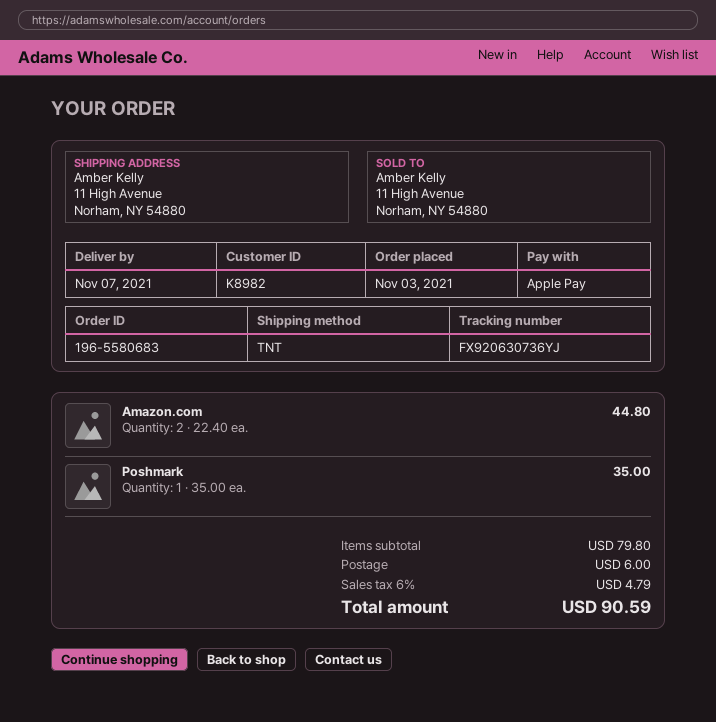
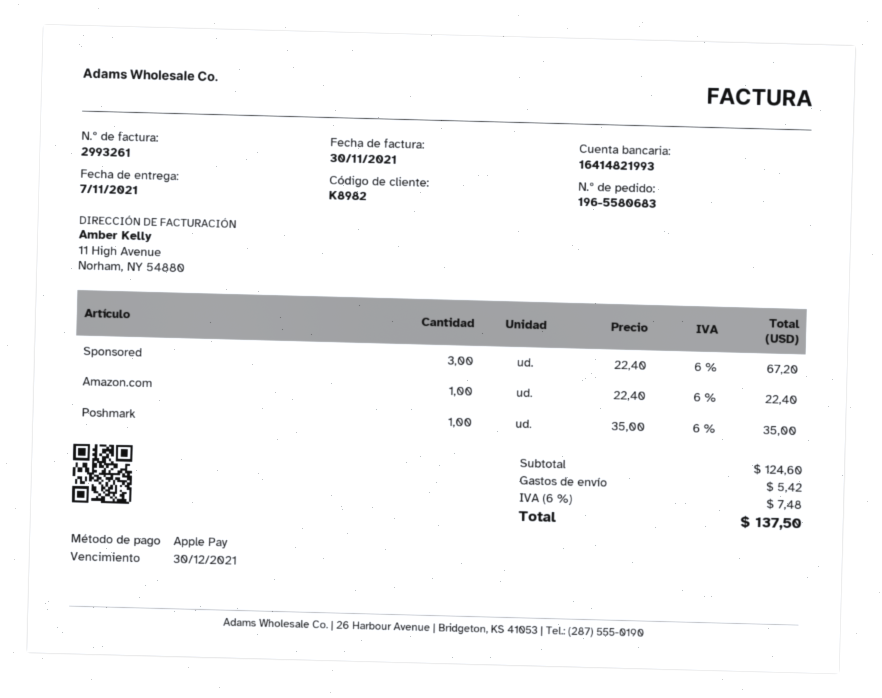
Amazon.com: 2 x 22.40 = 44.80 -> 1 x 22.40 = 22.40
Sponsored: none -> 3 x 22.40 = 67.20
subtotal: 79.80 -> 124.60
shipping: 6.00 -> 5.42
tax: 6% = 4.79 -> 6% = 7.48
total: 90.59 -> 137.50

